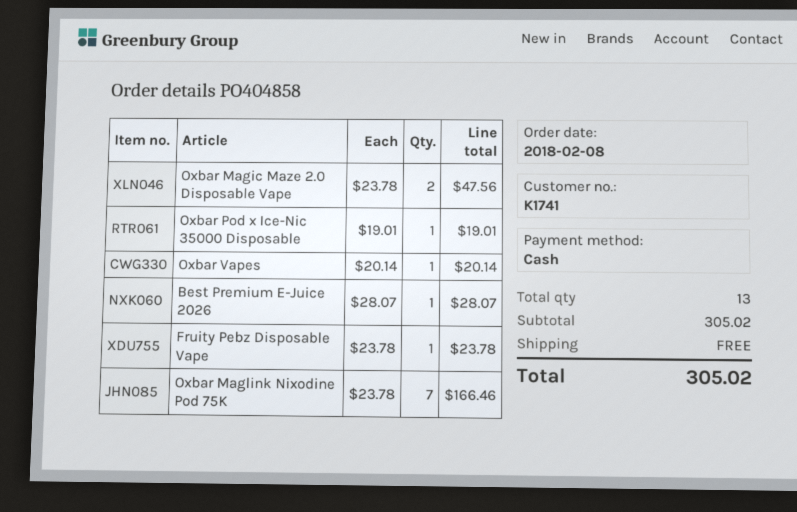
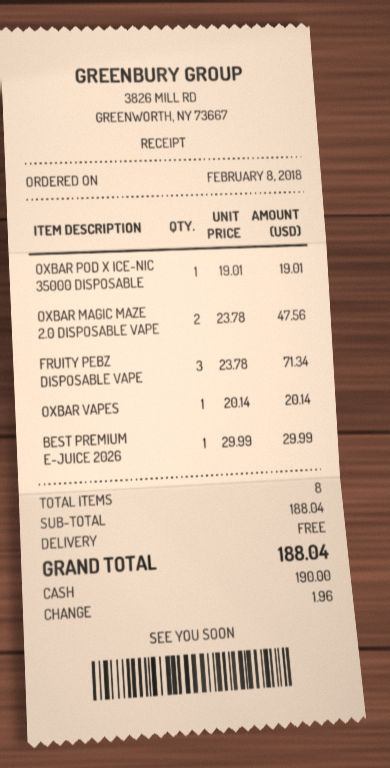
Best Premium E-Juice 2026: 1 x 28.07 = 28.07 -> 1 x 29.99 = 29.99
Fruity Pebz Disposable Vape: 1 x 23.78 = 23.78 -> 3 x 23.78 = 71.34
Oxbar Maglink Nixodine Pod 75K: 7 x 23.78 = 166.46 -> none
total quantity: 13 -> 8
subtotal: 305.02 -> 188.04
total: 305.02 -> 188.04

